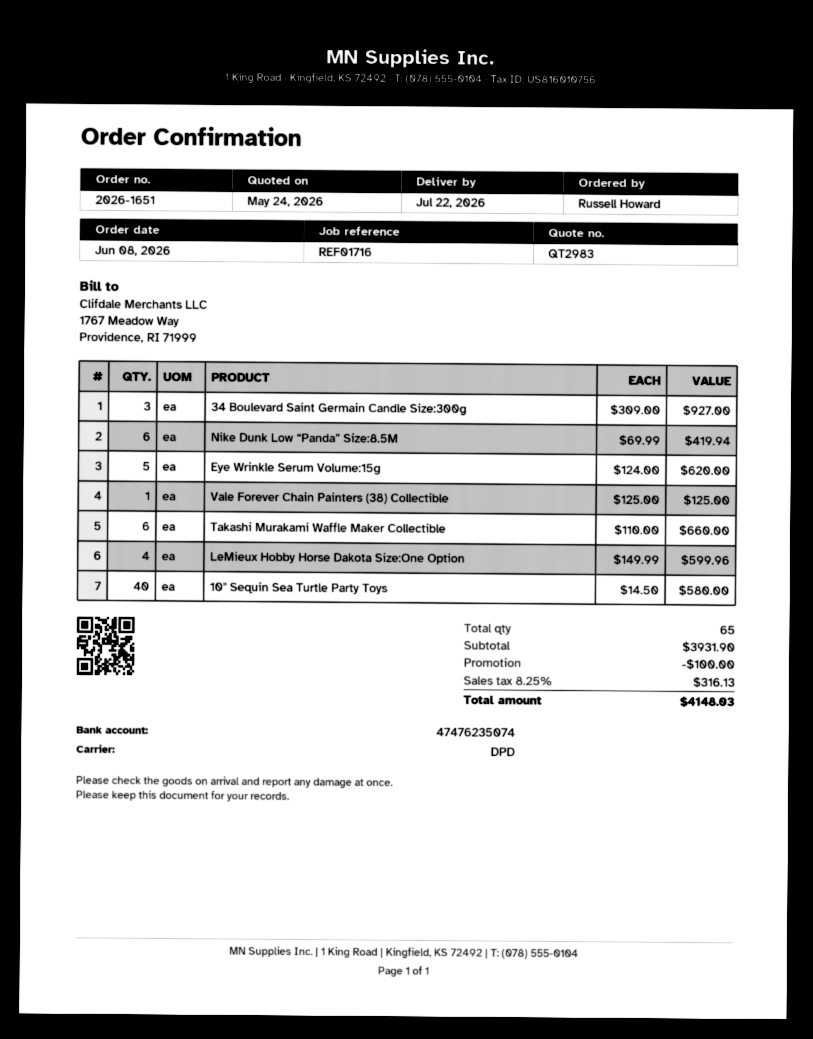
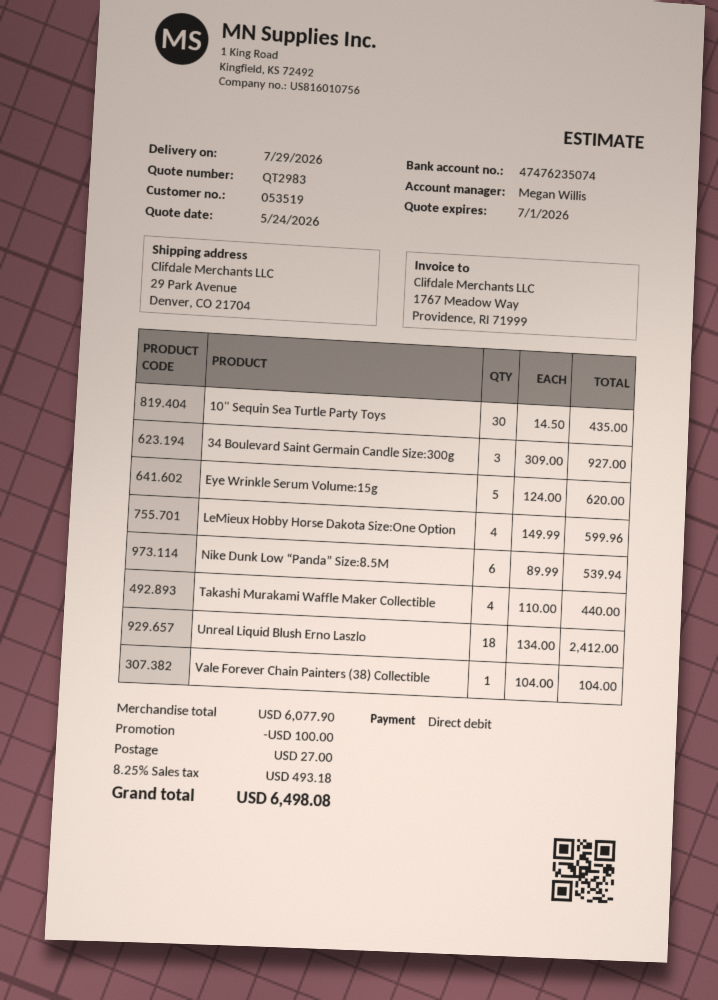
delivery date: 2026-07-22 -> 2026-07-29
Nike Dunk Low “Panda” Size:8.5M: 6 x 69.99 = 419.94 -> 6 x 89.99 = 539.94
Vale Forever Chain Painters (38) Collectible: 1 x 125.00 = 125.00 -> 1 x 104.00 = 104.00
Takashi Murakami Waffle Maker Collectible: 6 x 110.00 = 660.00 -> 4 x 110.00 = 440.00
10" Sequin Sea Turtle Party Toys: 40 x 14.50 = 580.00 -> 30 x 14.50 = 435.00
Unreal Liquid Blush Erno Laszlo: none -> 18 x 134.00 = 2412.00
subtotal: 3931.90 -> 6077.90
shipping: none -> 27.00
tax: 8.25% = 316.13 -> 8.25% = 493.18
total: 4148.03 -> 6498.08

